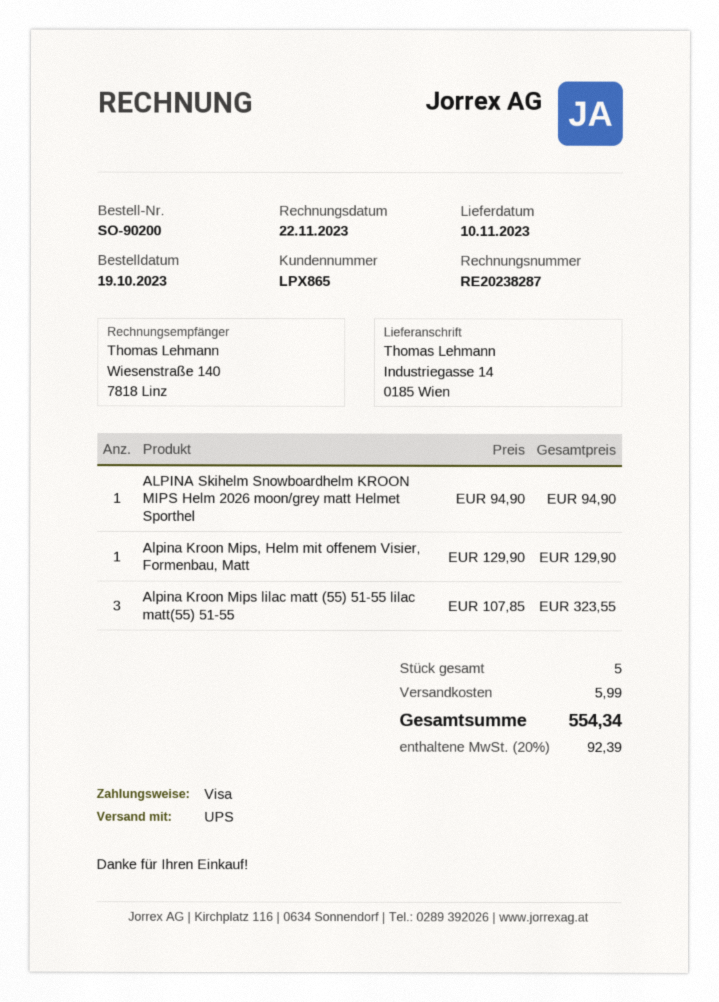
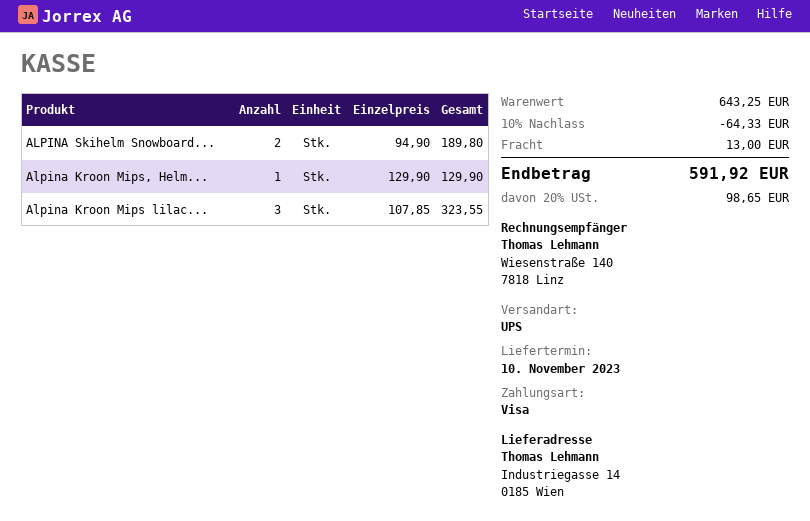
ALPINA Skihelm Snowboardhelm KROON MIPS Helm 2026 moon/grey matt Helmet Sporthel: 1 x 94.90 = 94.90 -> 2 x 94.90 = 189.80
discount: none -> 10% = 64.33
shipping: 5.99 -> 13.00
tax: 20% = 92.39 -> 20% = 98.65
total: 554.34 -> 591.92

